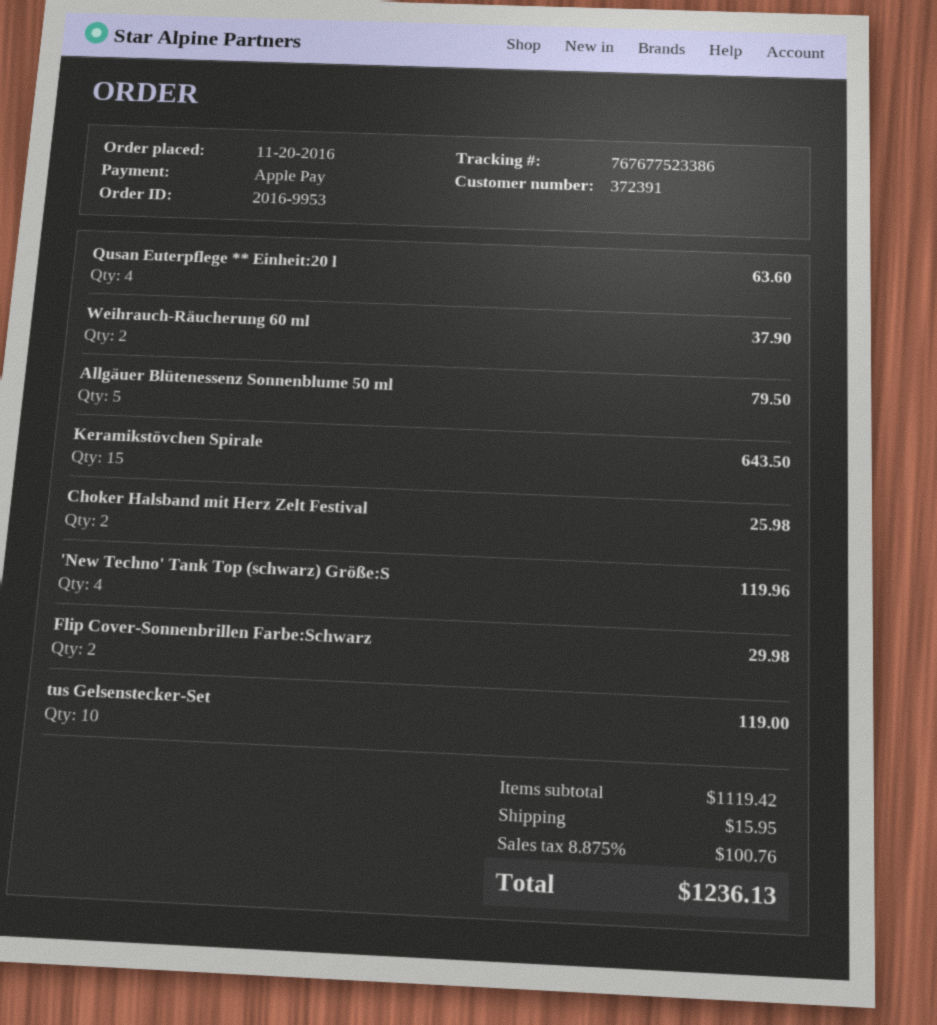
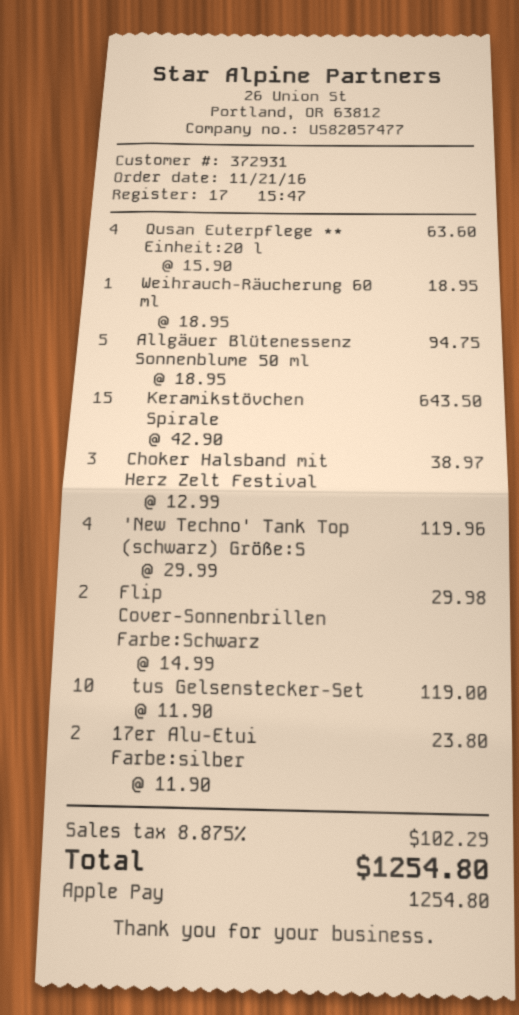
order date: 2016-11-20 -> 2016-11-21
customer number: 372391 -> 372931
Weihrauch-Räucherung 60 ml: 2 for 37.90 -> 1 for 18.95
Allgäuer Blütenessenz Sonnenblume 50 ml: 5 for 79.50 -> 5 for 94.75
Choker Halsband mit Herz Zelt Festival: 2 for 25.98 -> 3 for 38.97
17er Alu-Etui Farbe:silber: none -> 2 for 23.80
shipping: 15.95 -> none
tax: 8.875% = 100.76 -> 8.875% = 102.29
total: 1236.13 -> 1254.80

